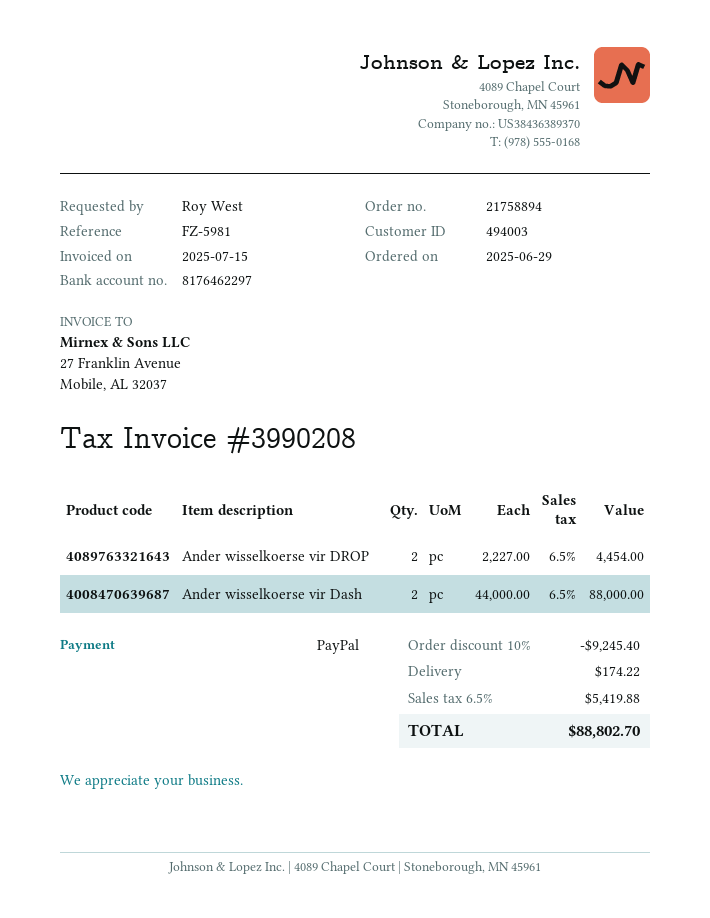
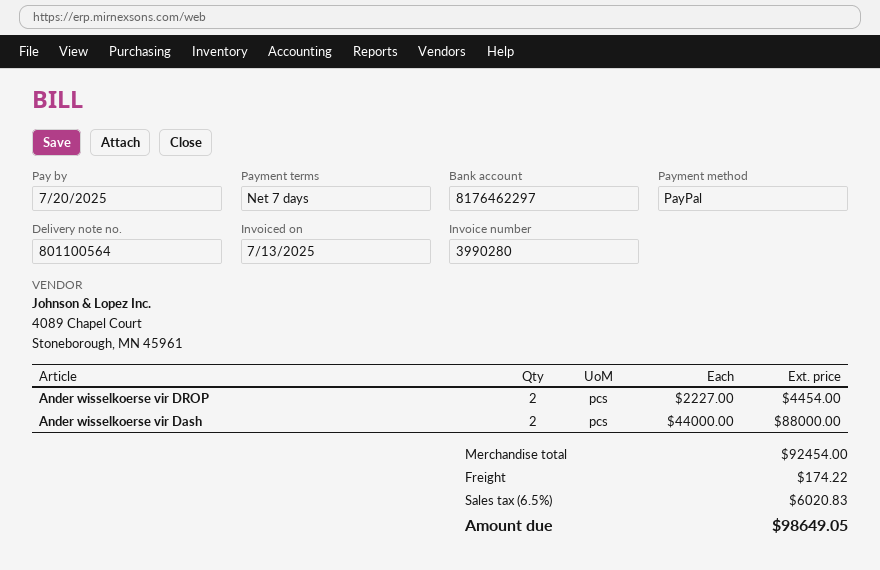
invoice number: 3990208 -> 3990280
invoice date: 2025-07-15 -> 2025-07-13
discount: 10% = 9245.40 -> none
tax: 6.5% = 5419.88 -> 6.5% = 6020.83
total: 88802.70 -> 98649.05

